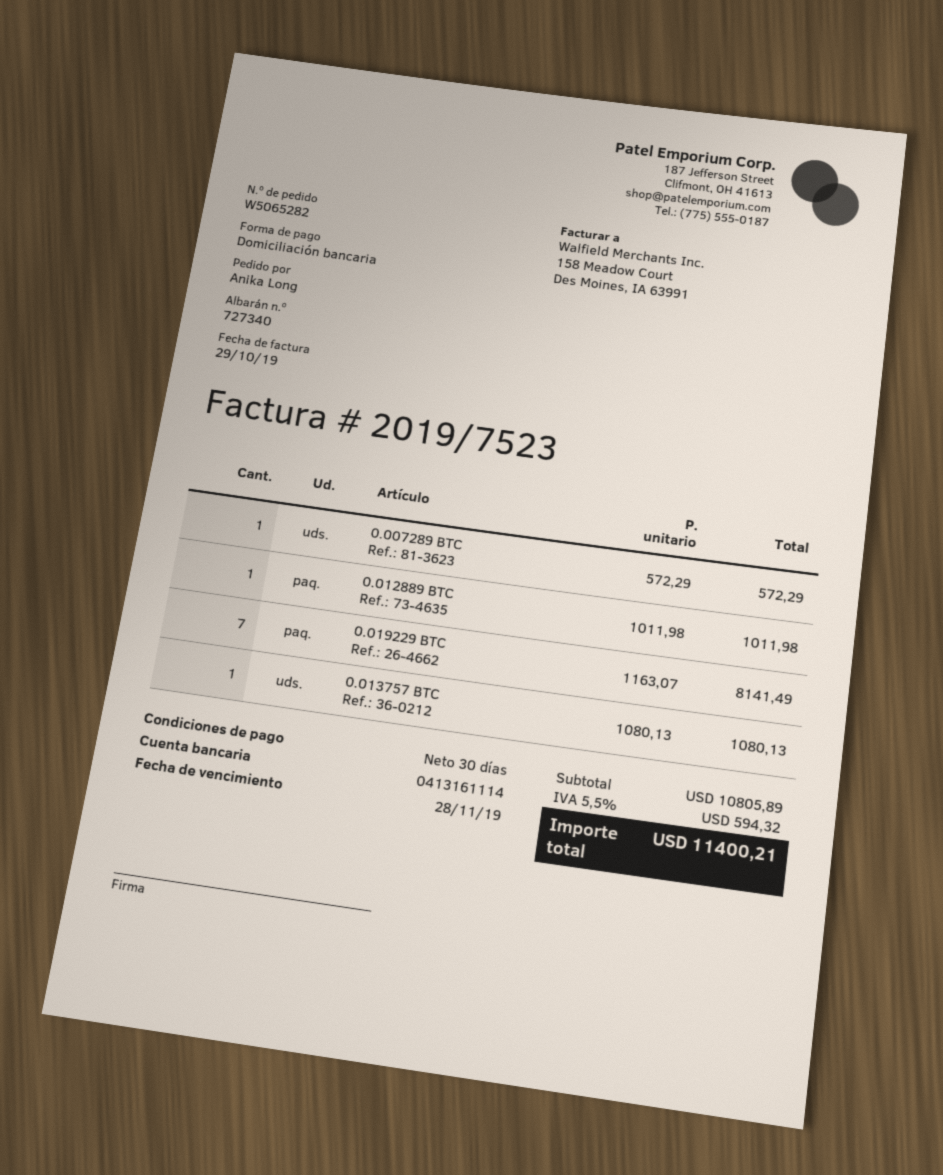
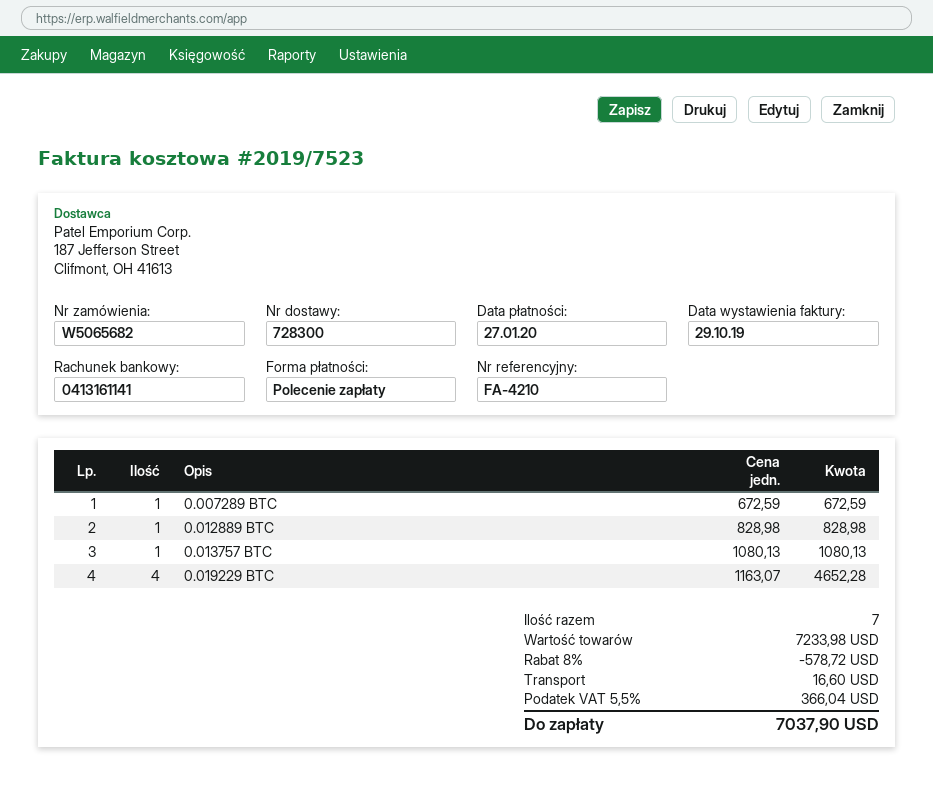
order number: W5065282 -> W5065682
delivery note number: 727340 -> 728300
due date: 2019-11-28 -> 2020-01-27
bank account: 0413161114 -> 0413161141
0.007289 BTC: 1 x 572.29 = 572.29 -> 1 x 672.59 = 672.59
0.012889 BTC: 1 x 1011.98 = 1011.98 -> 1 x 828.98 = 828.98
0.019229 BTC: 7 x 1163.07 = 8141.49 -> 4 x 1163.07 = 4652.28
subtotal: 10805.89 -> 7233.98
discount: none -> 8% = 578.72
shipping: none -> 16.60
tax: 5.5% = 594.32 -> 5.5% = 366.04
total: 11400.21 -> 7037.90

